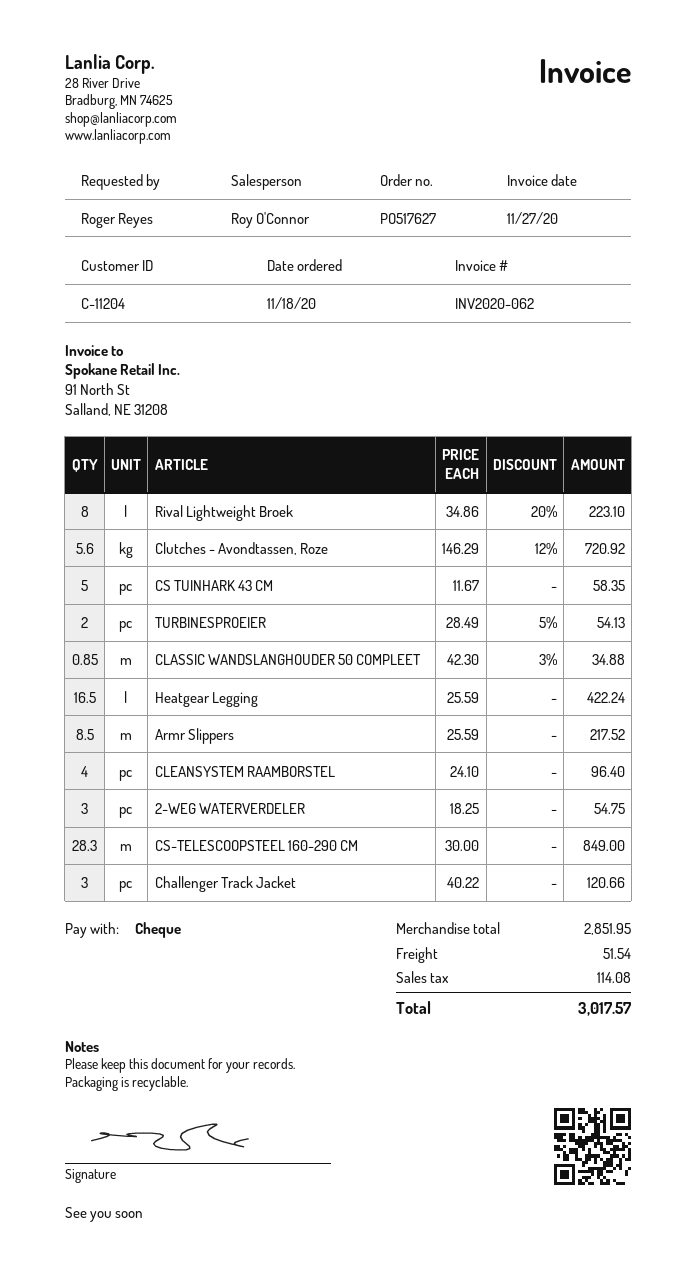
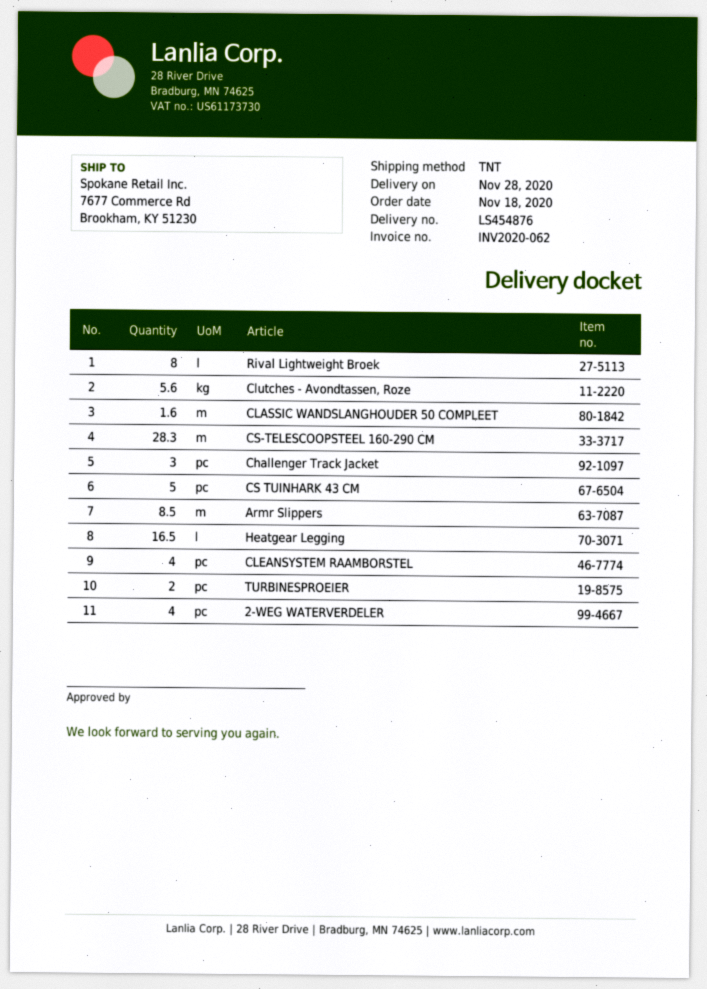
CLASSIC WANDSLANGHOUDER 50 COMPLEET: 0.85 -> 1.6
2-WEG WATERVERDELER: 3 -> 4

